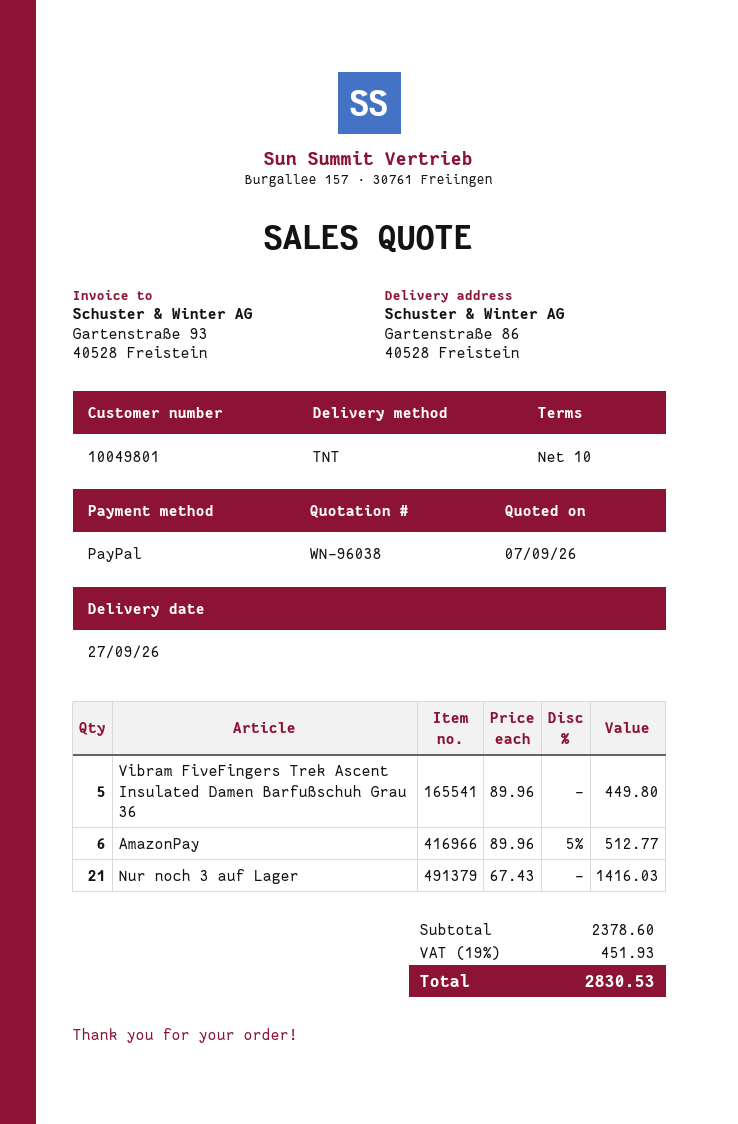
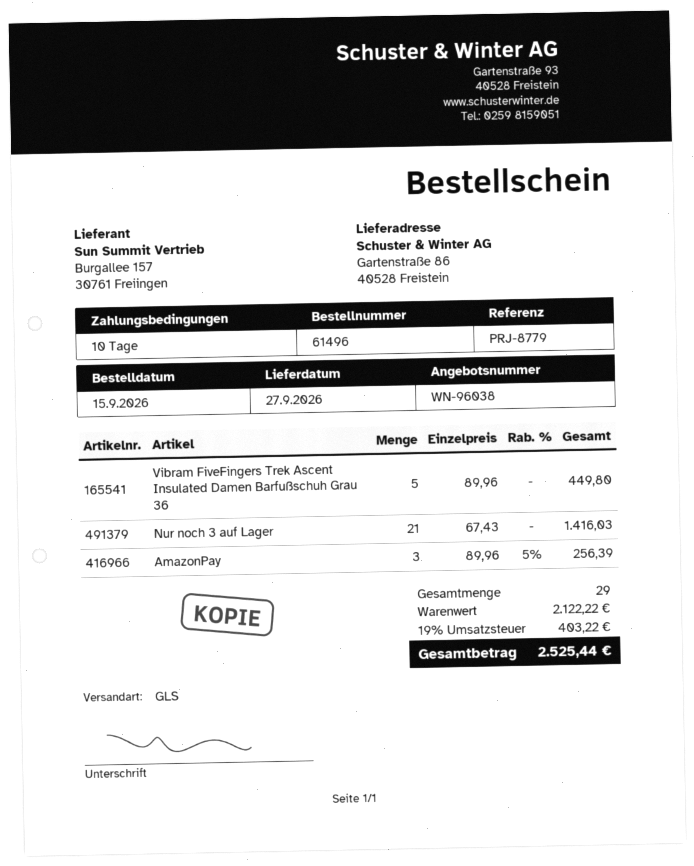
shipping method: TNT -> GLS
AmazonPay: 6 x 89.96 - 5% = 512.77 -> 3 x 89.96 - 5% = 256.39
subtotal: 2378.60 -> 2122.22
tax: 19% = 451.93 -> 19% = 403.22
total: 2830.53 -> 2525.44

